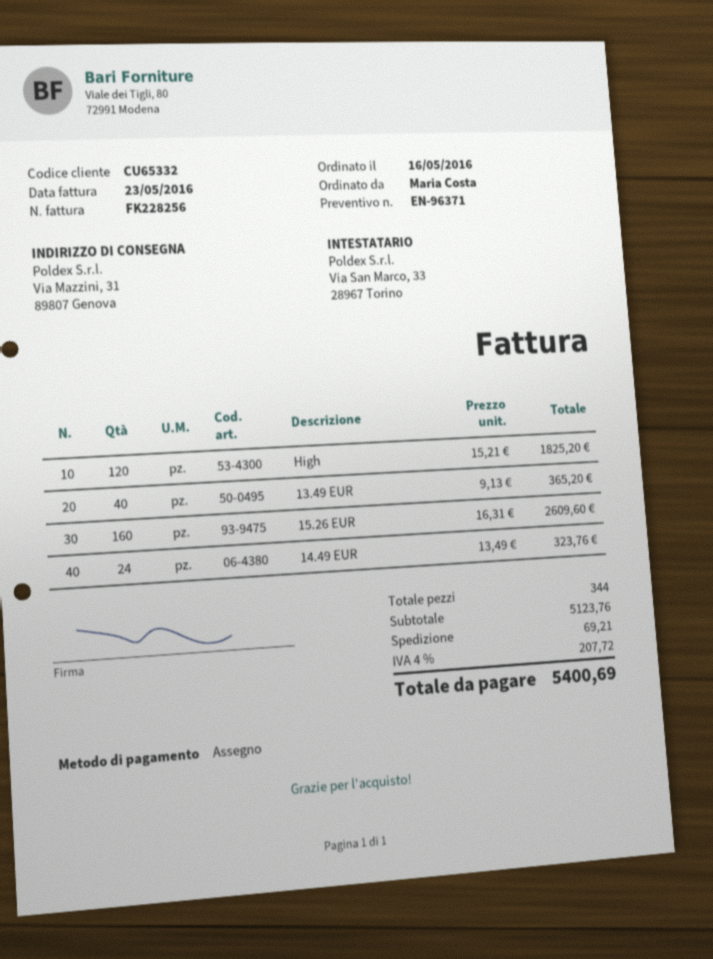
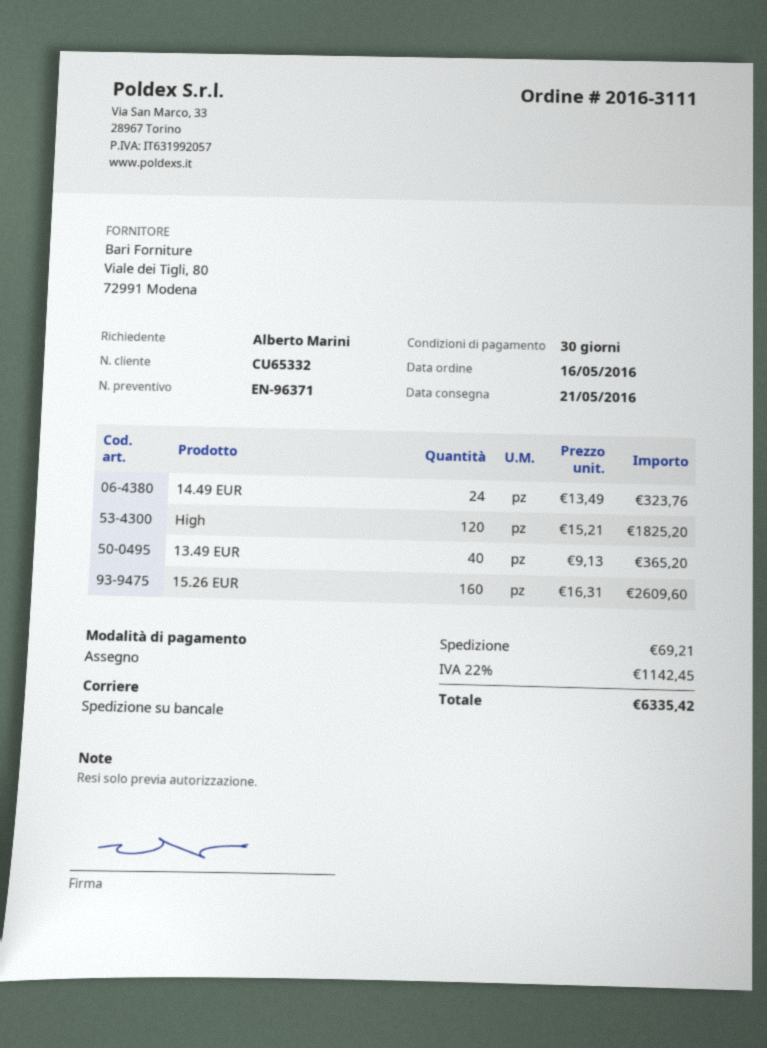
ordered by: Maria Costa -> Alberto Marini
tax: 4% = 207.72 -> 22% = 1142.45
total: 5400.69 -> 6335.42

